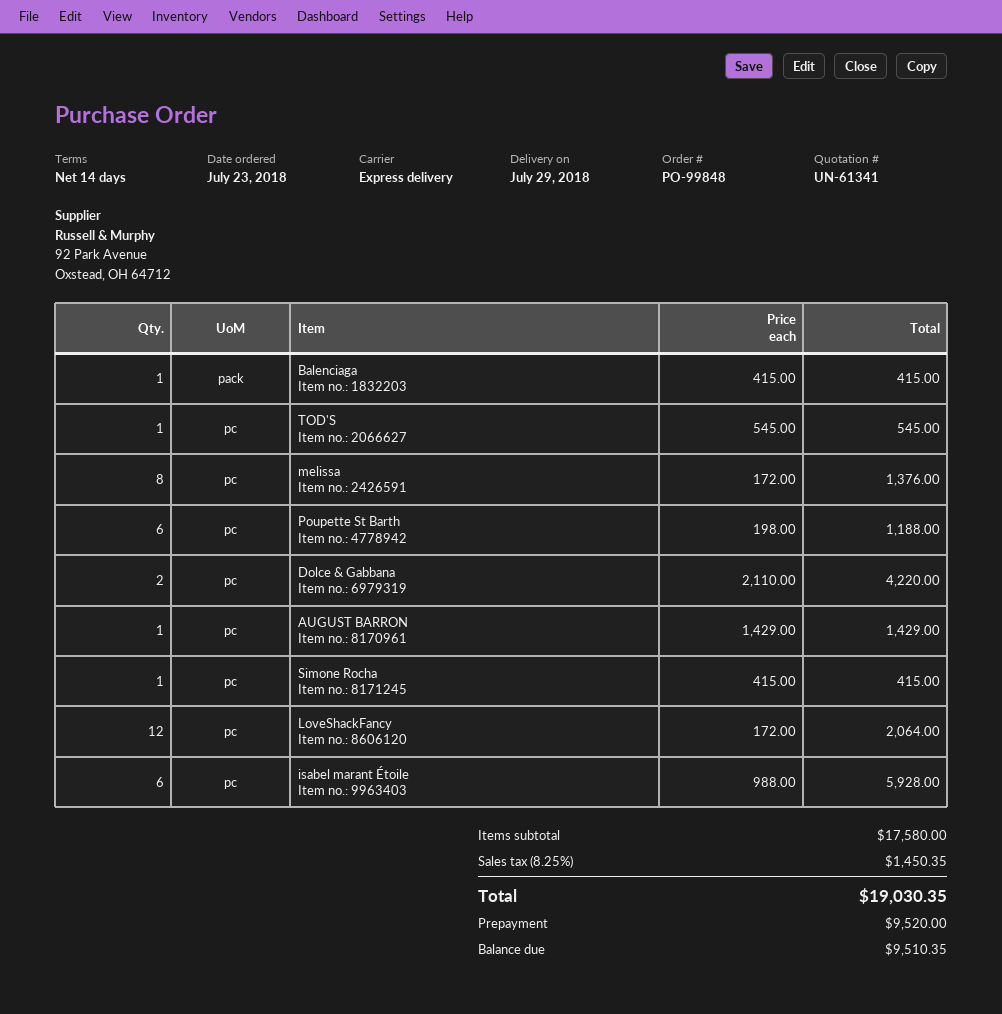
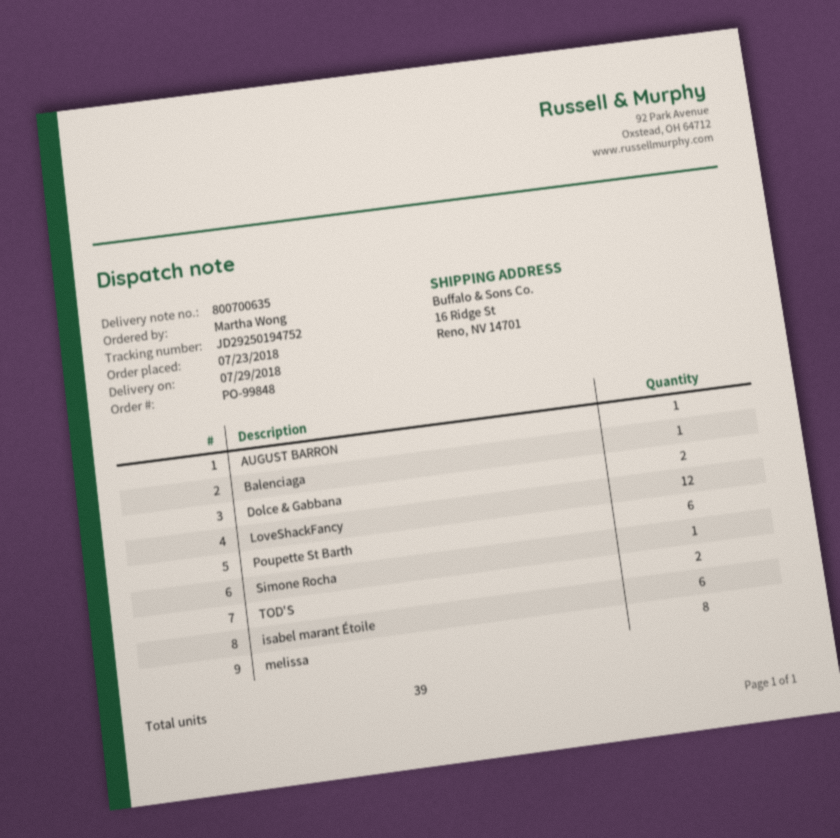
TOD'S: 1 -> 2

